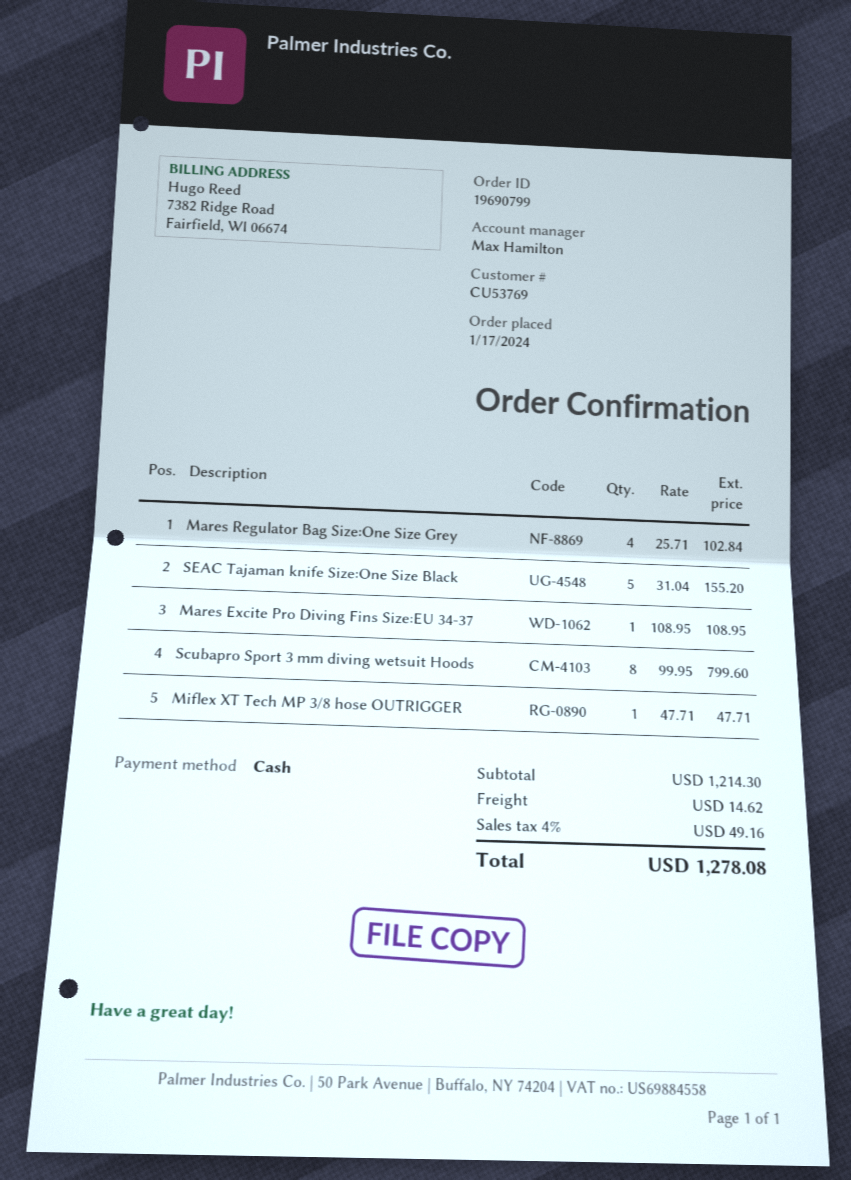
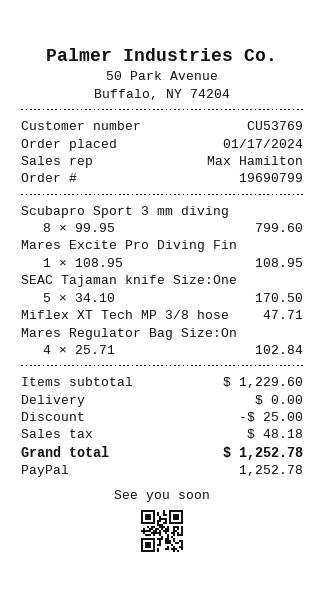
payment method: cash -> PayPal
SEAC Tajaman knife Size:One Size Black: 5 x 31.04 = 155.20 -> 5 x 34.10 = 170.50
subtotal: 1214.30 -> 1229.60
discount: none -> 25.00
shipping: 14.62 -> 0.00
tax: 49.16 -> 48.18
total: 1278.08 -> 1252.78

